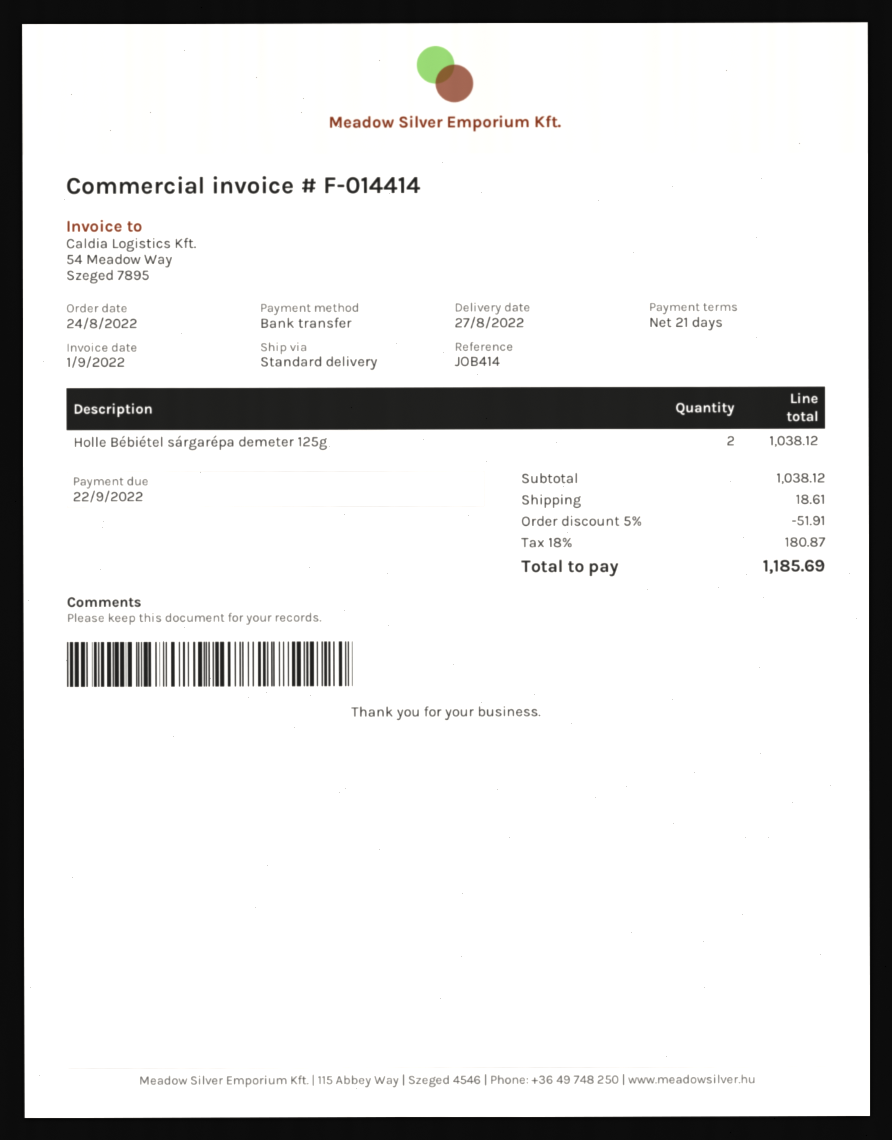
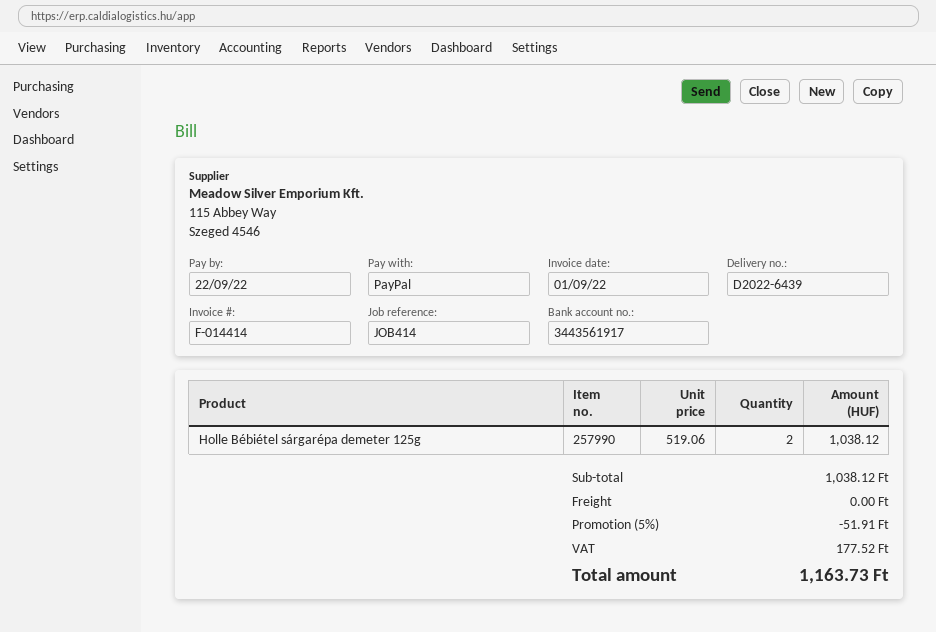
payment method: bank transfer -> PayPal
shipping: 18.61 -> 0.00
tax: 180.87 -> 177.52
total: 1185.69 -> 1163.73

